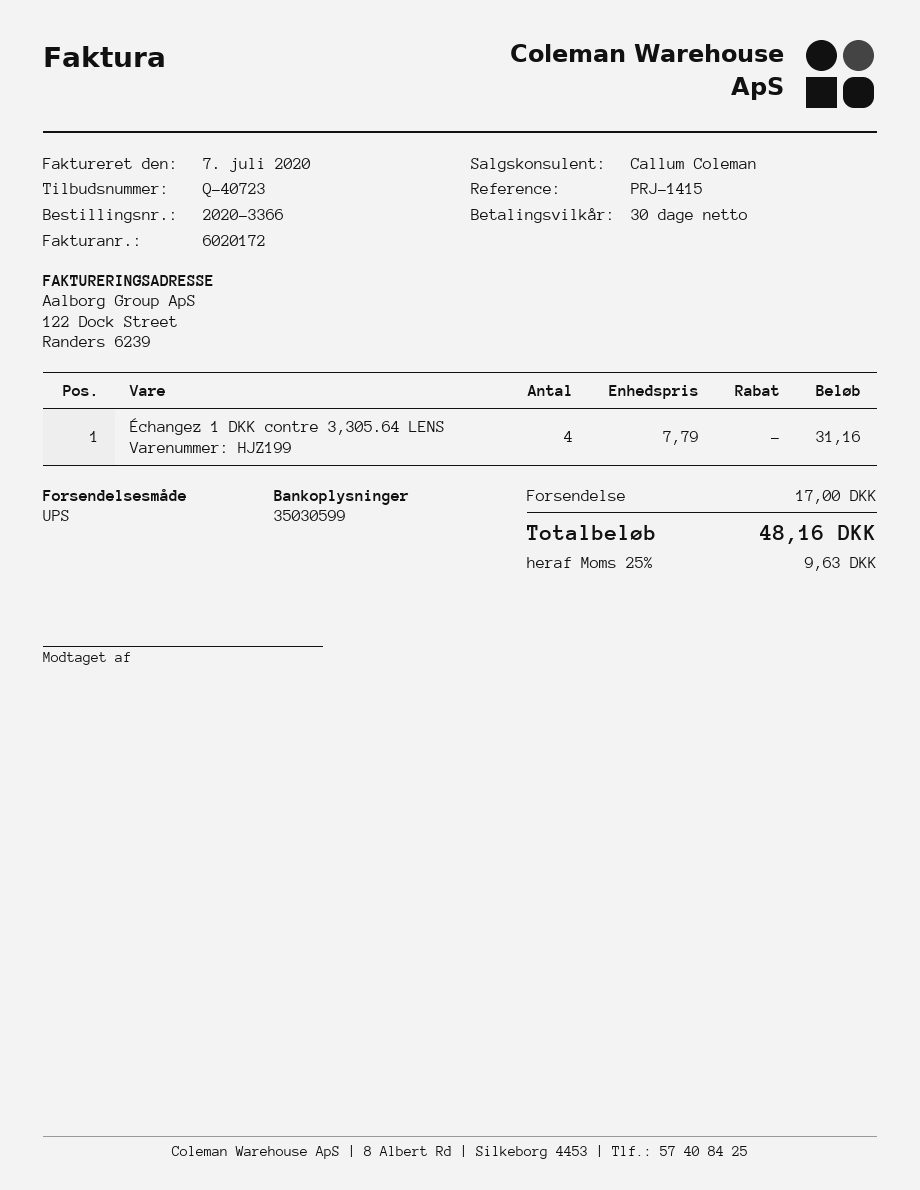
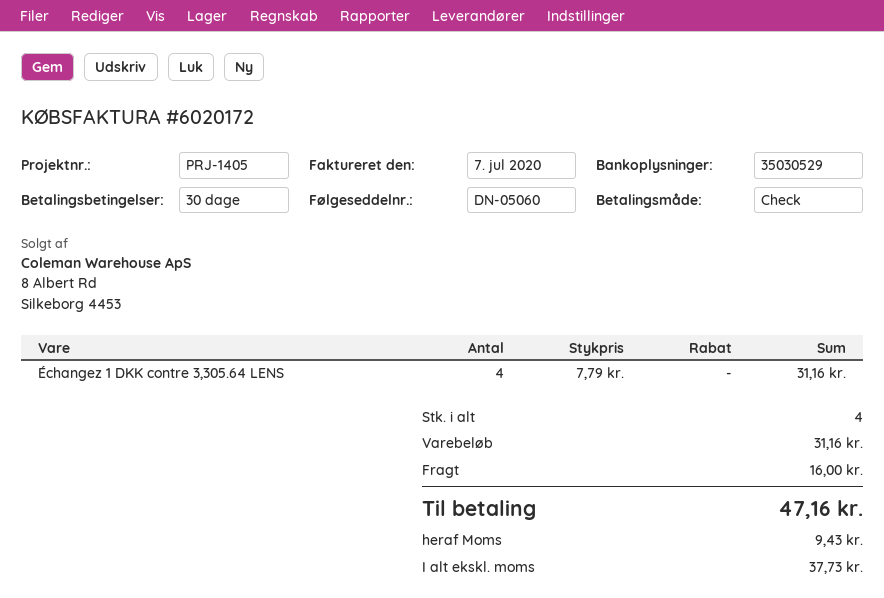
reference: PRJ-1415 -> PRJ-1405
bank account: 35030599 -> 35030529
shipping: 17.00 -> 16.00
tax: 9.63 -> 9.43
total: 48.16 -> 47.16

